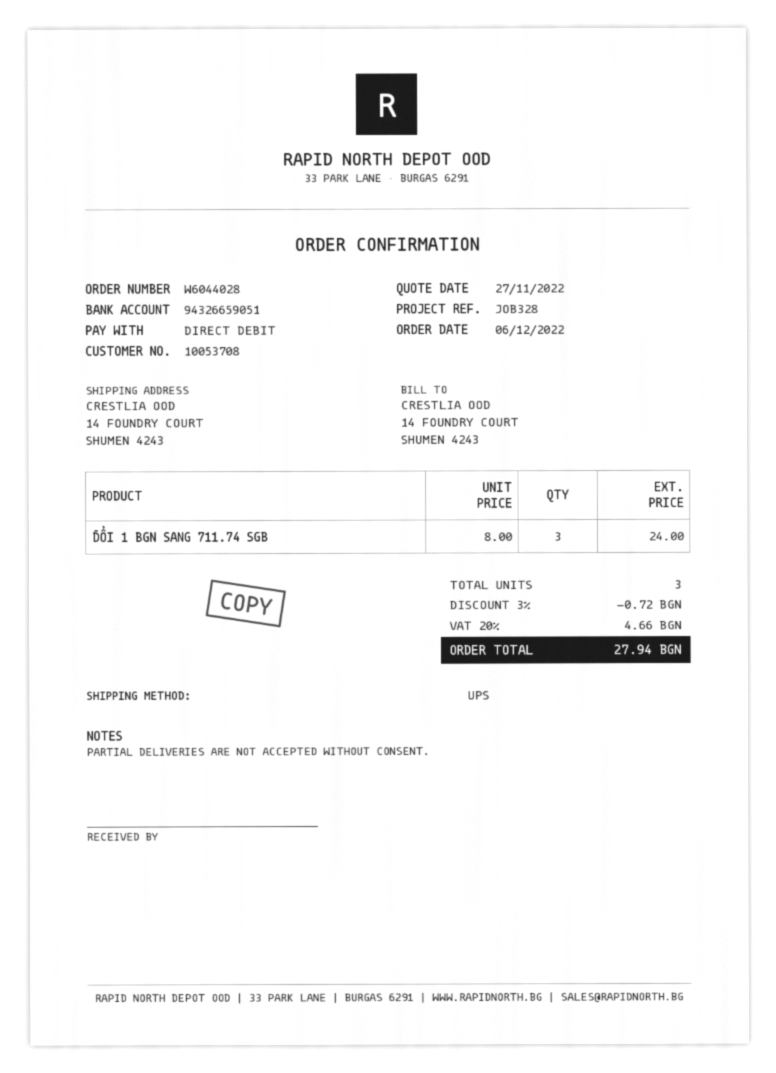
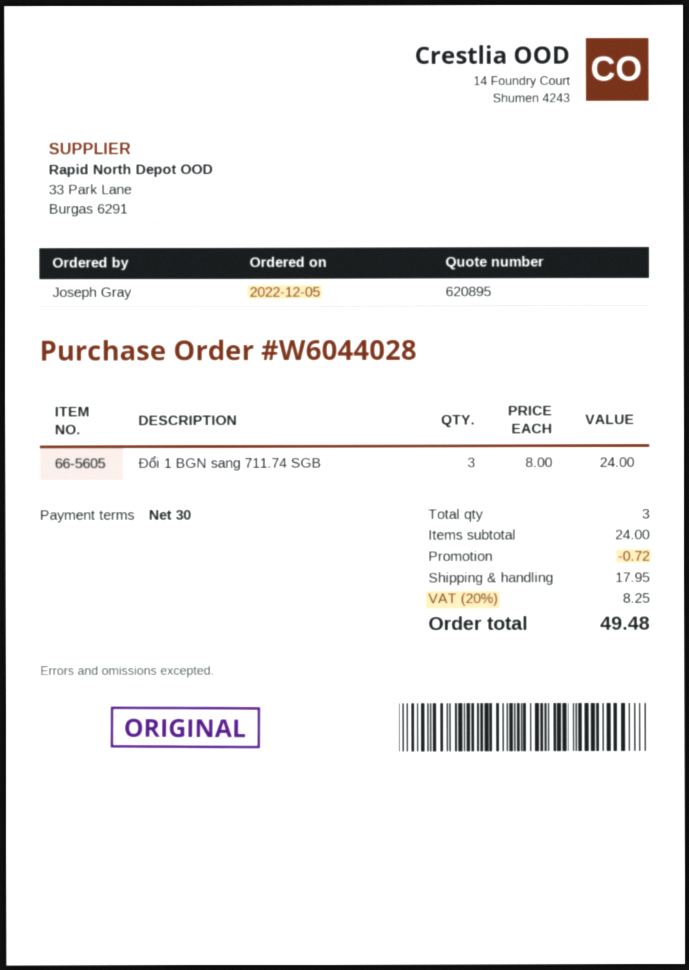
order date: 2022-12-06 -> 2022-12-05
shipping: none -> 17.95
tax: 20% = 4.66 -> 20% = 8.25
total: 27.94 -> 49.48

